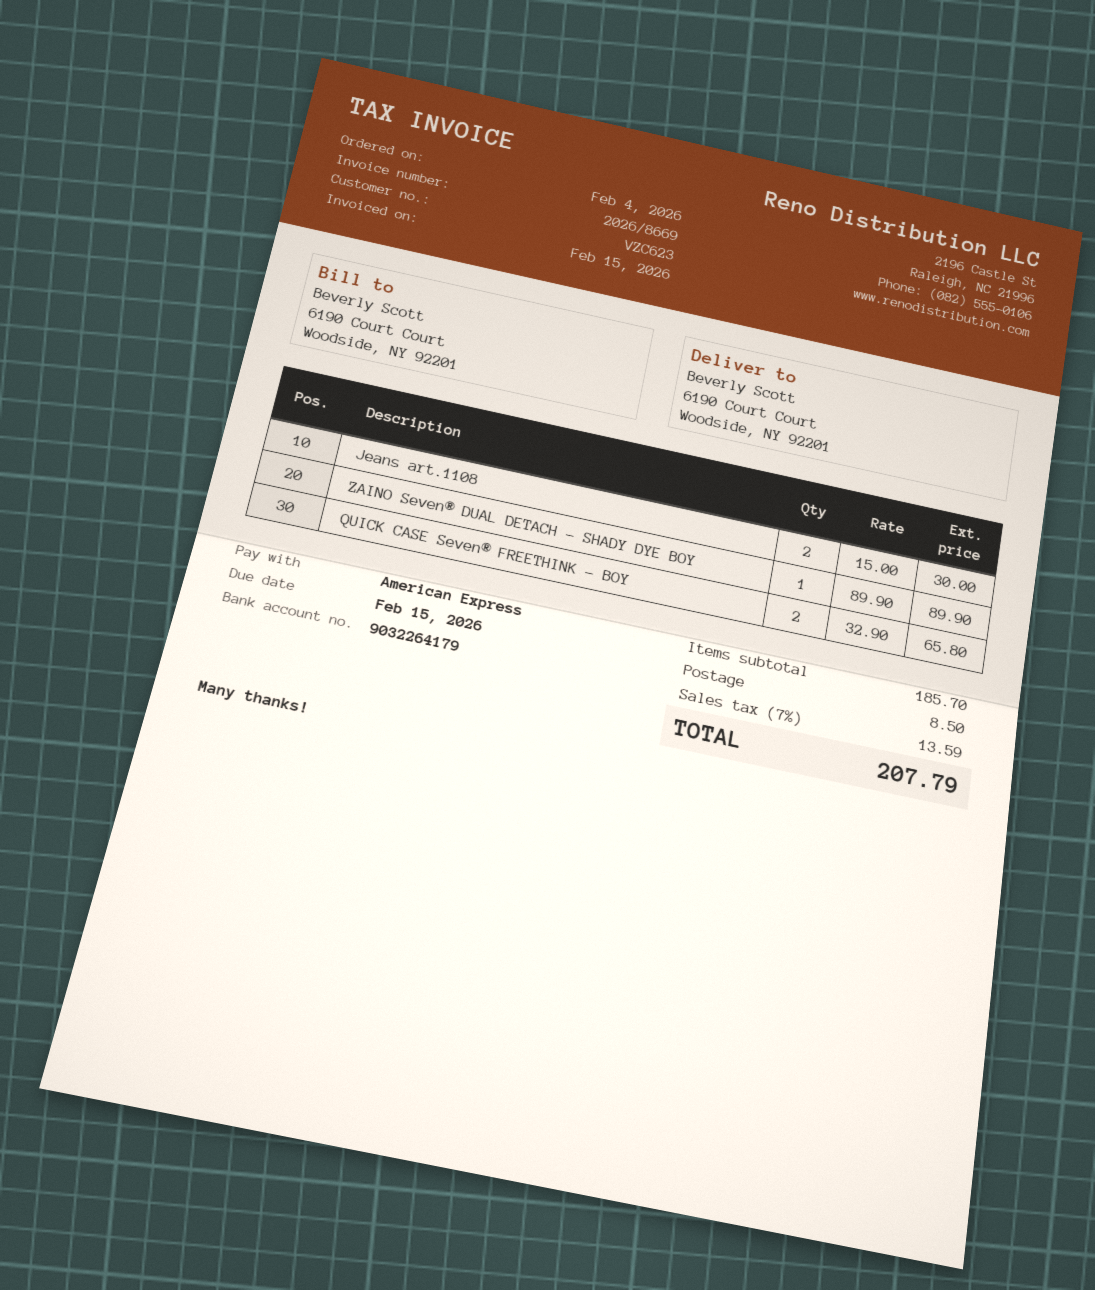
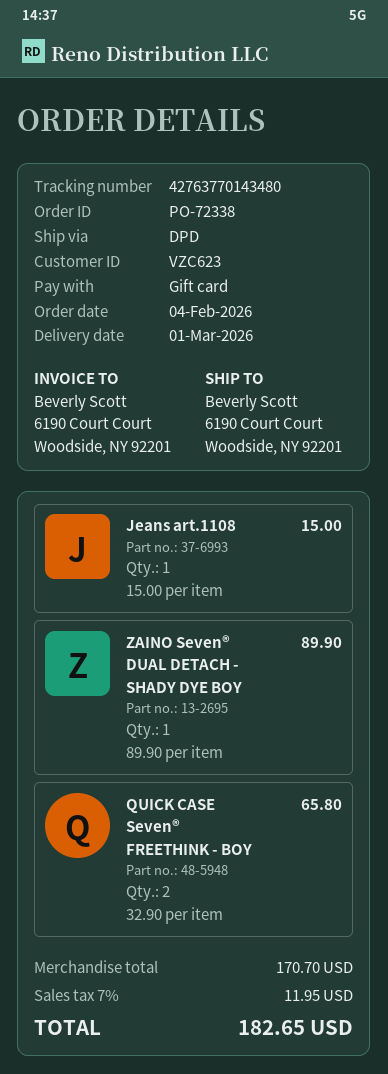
payment method: American Express -> gift card
Jeans art.1108: 2 x 15.00 = 30.00 -> 1 x 15.00 = 15.00
subtotal: 185.70 -> 170.70
shipping: 8.50 -> none
tax: 7% = 13.59 -> 7% = 11.95
total: 207.79 -> 182.65

